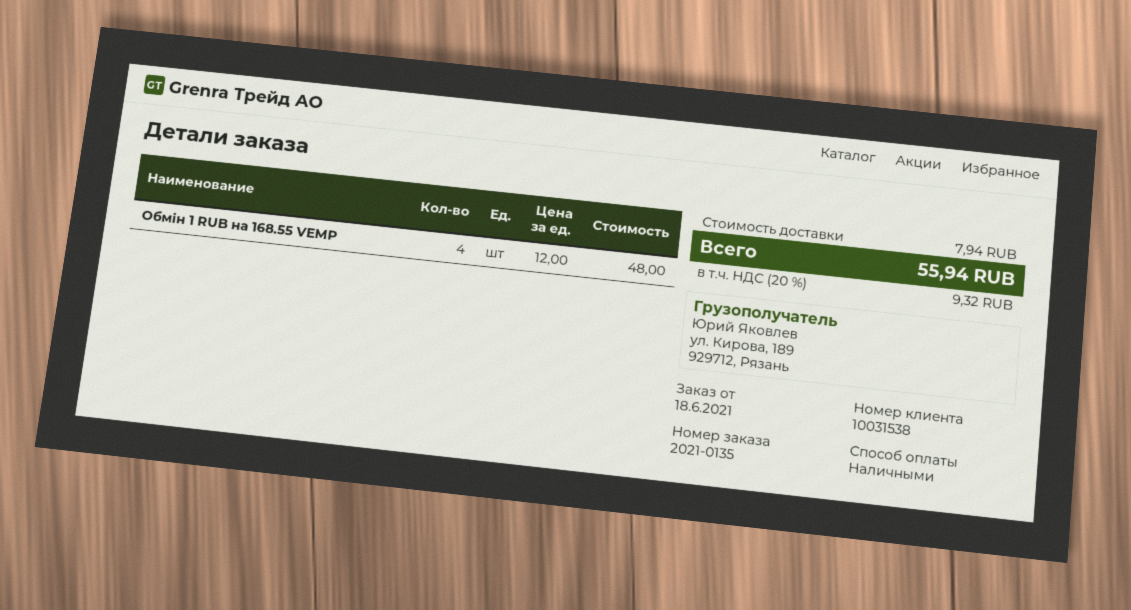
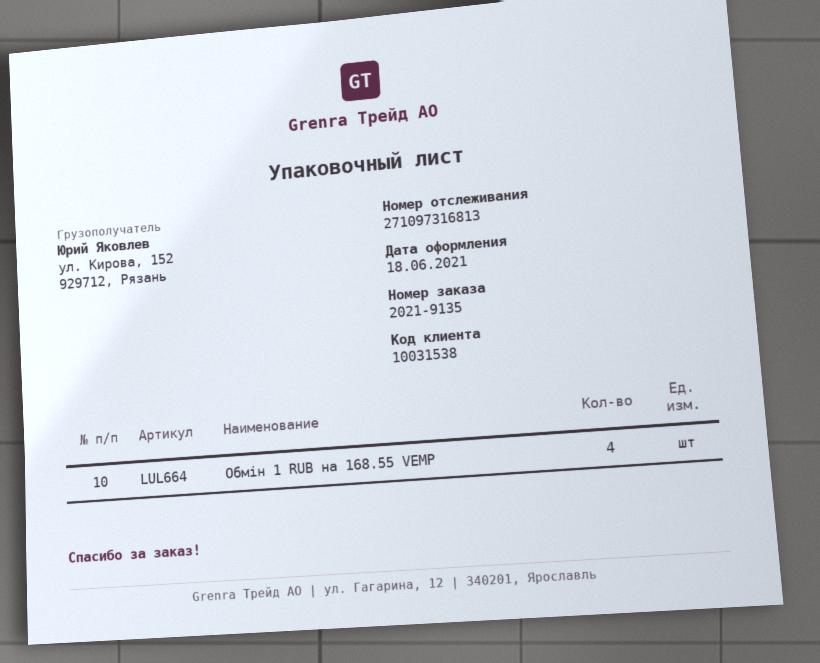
order number: 2021-0135 -> 2021-9135
ship to: ул. Кирова, 189, 929712, Рязань -> ул. Кирова, 152, 929712, Рязань

